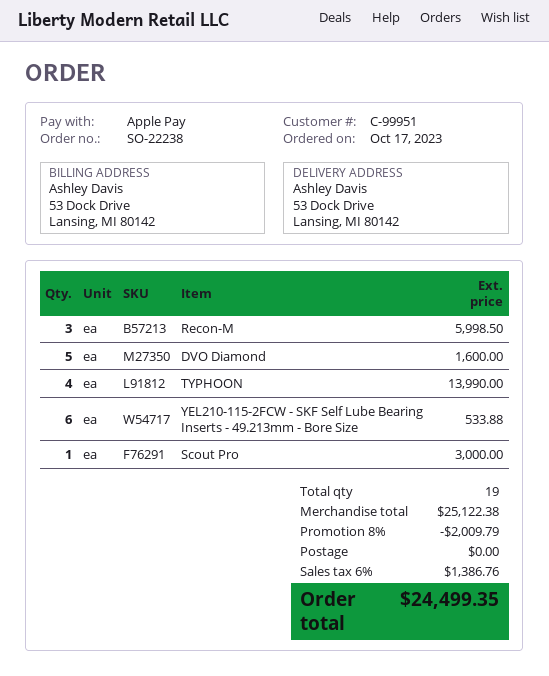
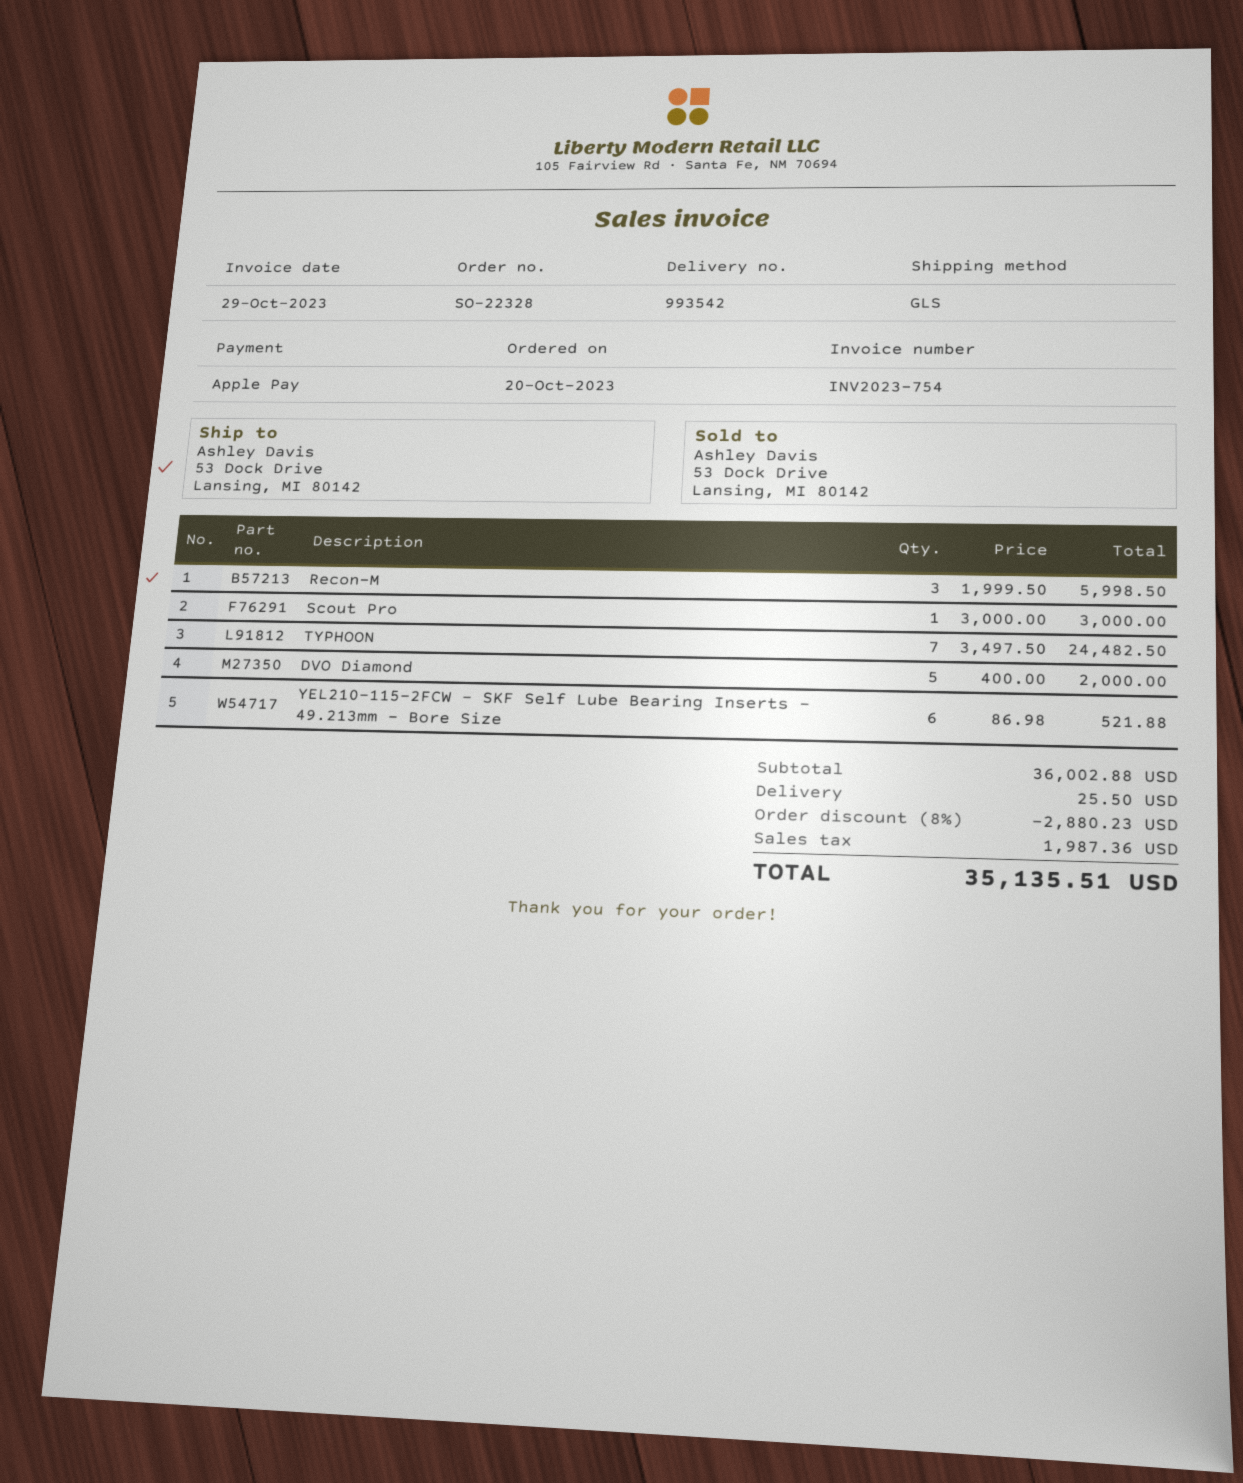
order number: SO-22238 -> SO-22328
order date: 2023-10-17 -> 2023-10-20
DVO Diamond: 5 for 1600.00 -> 5 for 2000.00
TYPHOON: 4 for 13990.00 -> 7 for 24482.50
YEL210-115-2FCW - SKF Self Lube Bearing Inserts - 49.213mm - Bore Size: 6 for 533.88 -> 6 for 521.88
subtotal: 25122.38 -> 36002.88
discount: 8% = 2009.79 -> 8% = 2880.23
shipping: 0.00 -> 25.50
tax: 1386.76 -> 1987.36
total: 24499.35 -> 35135.51

